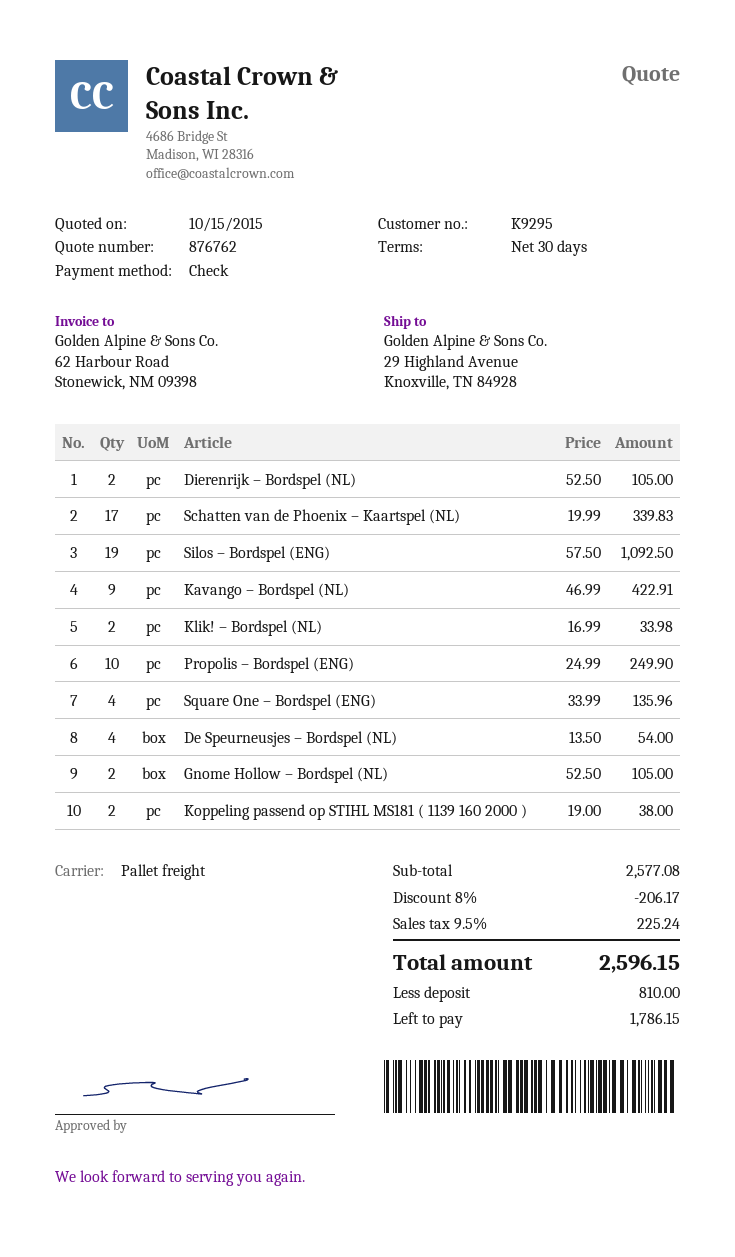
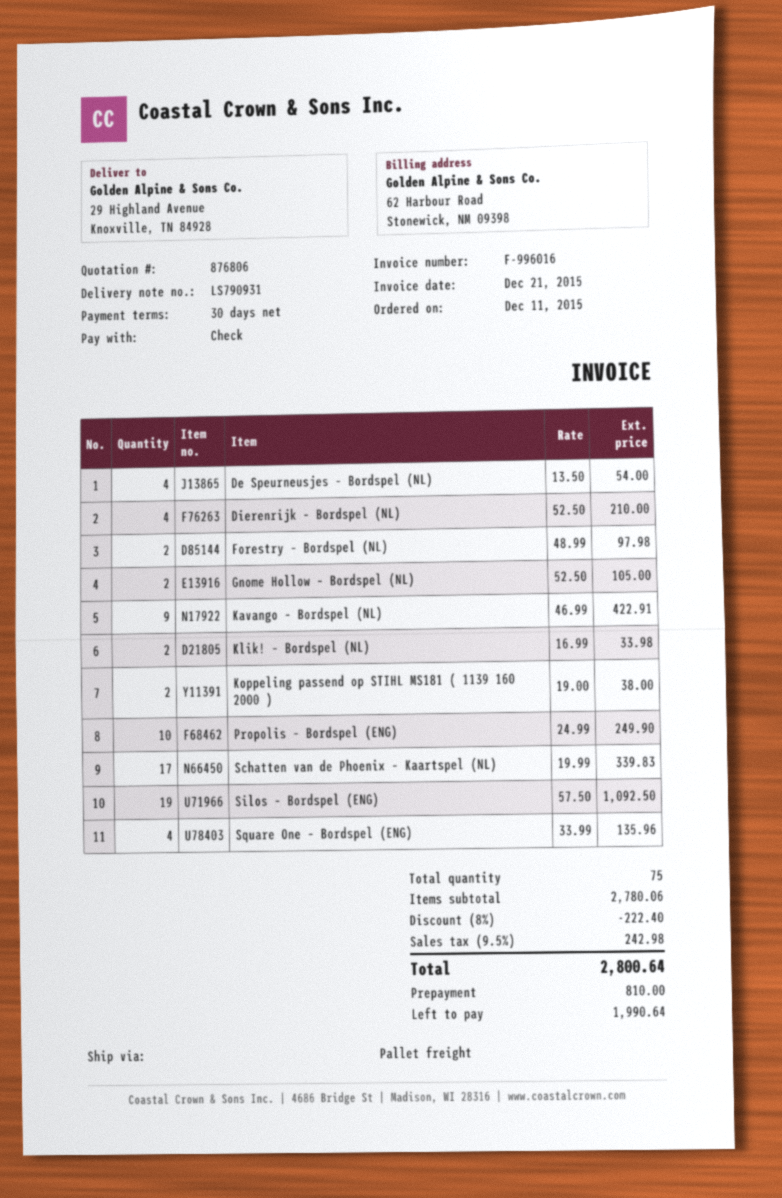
quote number: 876762 -> 876806
Dierenrijk – Bordspel (NL): 2 x 52.50 = 105.00 -> 4 x 52.50 = 210.00
Forestry – Bordspel (NL): none -> 2 x 48.99 = 97.98
subtotal: 2577.08 -> 2780.06
discount: 8% = 206.17 -> 8% = 222.40
tax: 9.5% = 225.24 -> 9.5% = 242.98
total: 2596.15 -> 2800.64
balance: 1786.15 -> 1990.64

